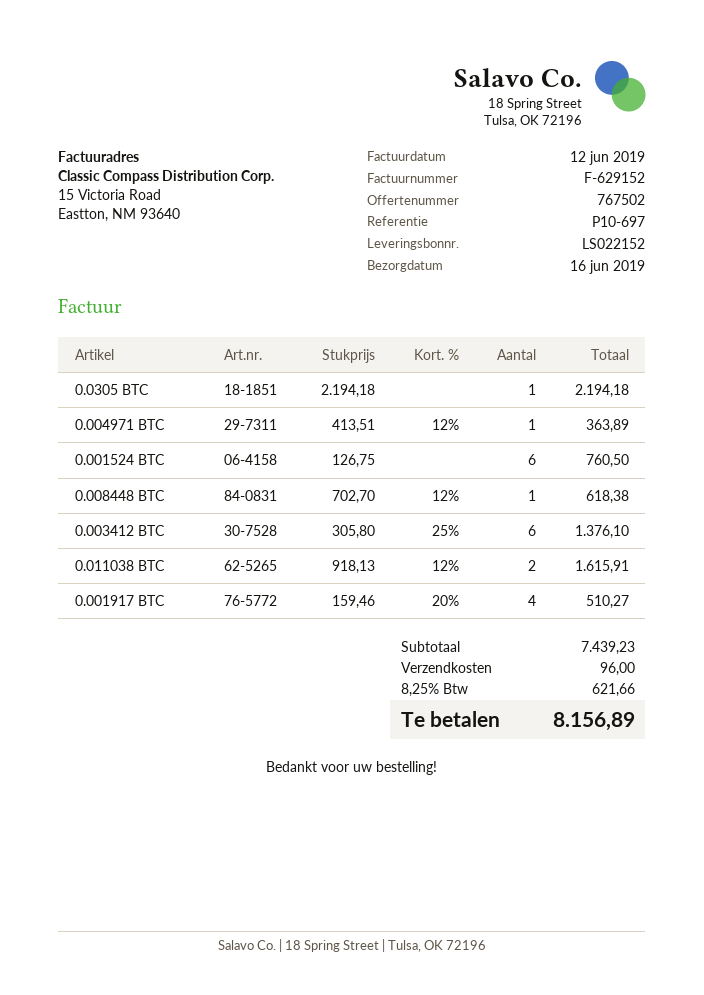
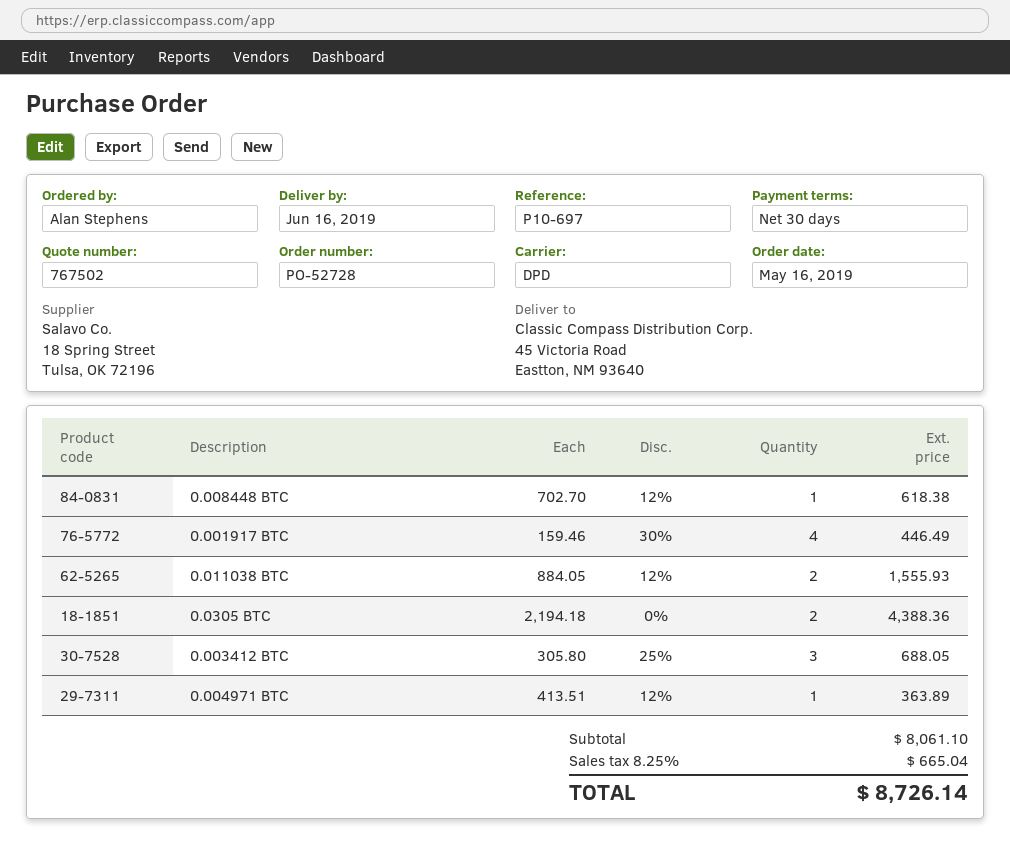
0.0305 BTC: 1 x 2194.18 = 2194.18 -> 2 x 2194.18 = 4388.36
0.001524 BTC: 6 x 126.75 = 760.50 -> none
0.003412 BTC: 6 x 305.80 - 25% = 1376.10 -> 3 x 305.80 - 25% = 688.05
0.011038 BTC: 2 x 918.13 - 12% = 1615.91 -> 2 x 884.05 - 12% = 1555.93
0.001917 BTC: 4 x 159.46 - 20% = 510.27 -> 4 x 159.46 - 30% = 446.49
subtotal: 7439.23 -> 8061.10
shipping: 96.00 -> none
tax: 8.25% = 621.66 -> 8.25% = 665.04
total: 8156.89 -> 8726.14

